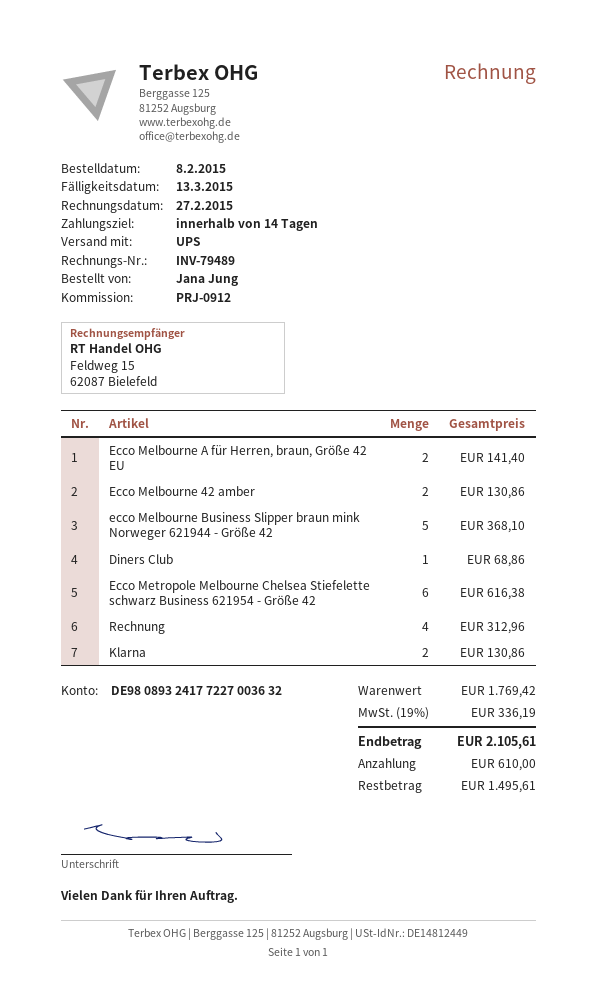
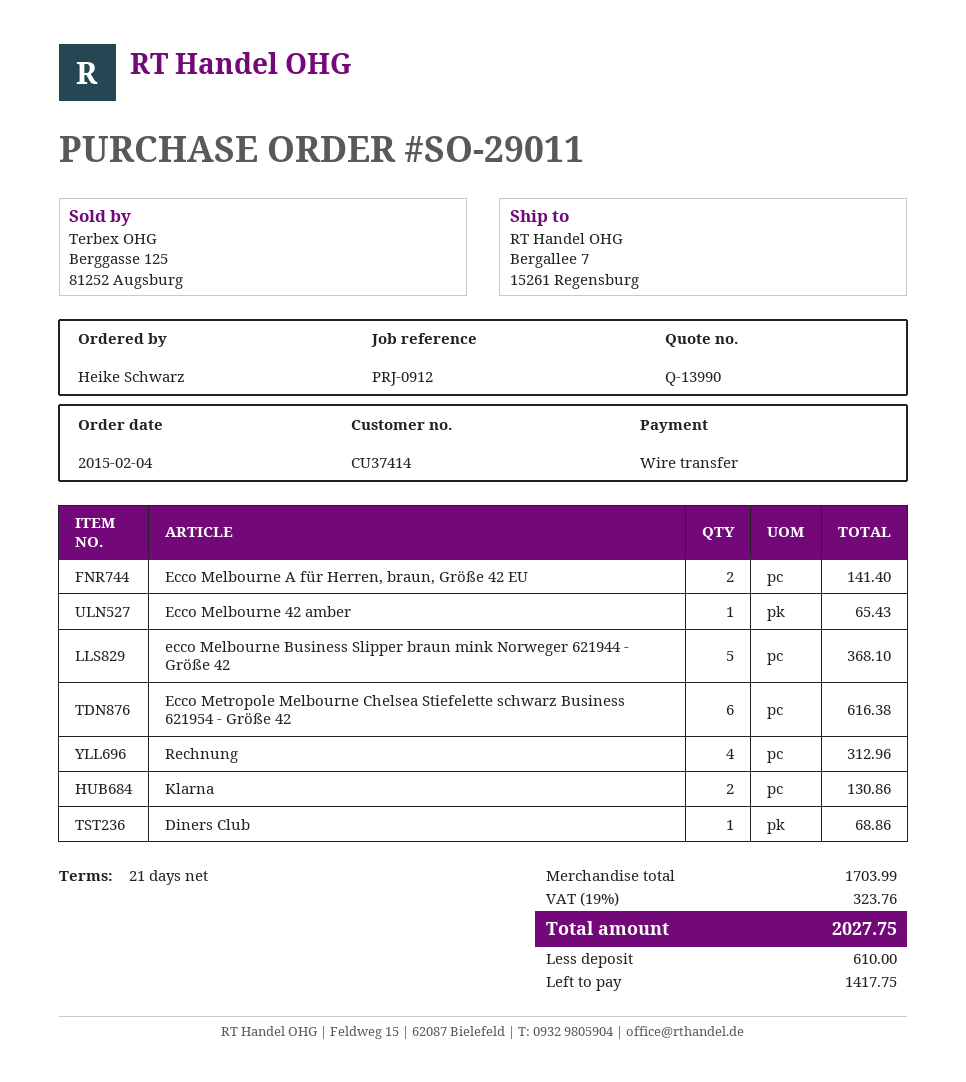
order date: 2015-02-08 -> 2015-02-04
payment terms: 14 days -> 21 days
ordered by: Jana Jung -> Heike Schwarz
Ecco Melbourne 42 amber: 2 for 130.86 -> 1 for 65.43
subtotal: 1769.42 -> 1703.99
tax: 19% = 336.19 -> 19% = 323.76
total: 2105.61 -> 2027.75
balance: 1495.61 -> 1417.75

